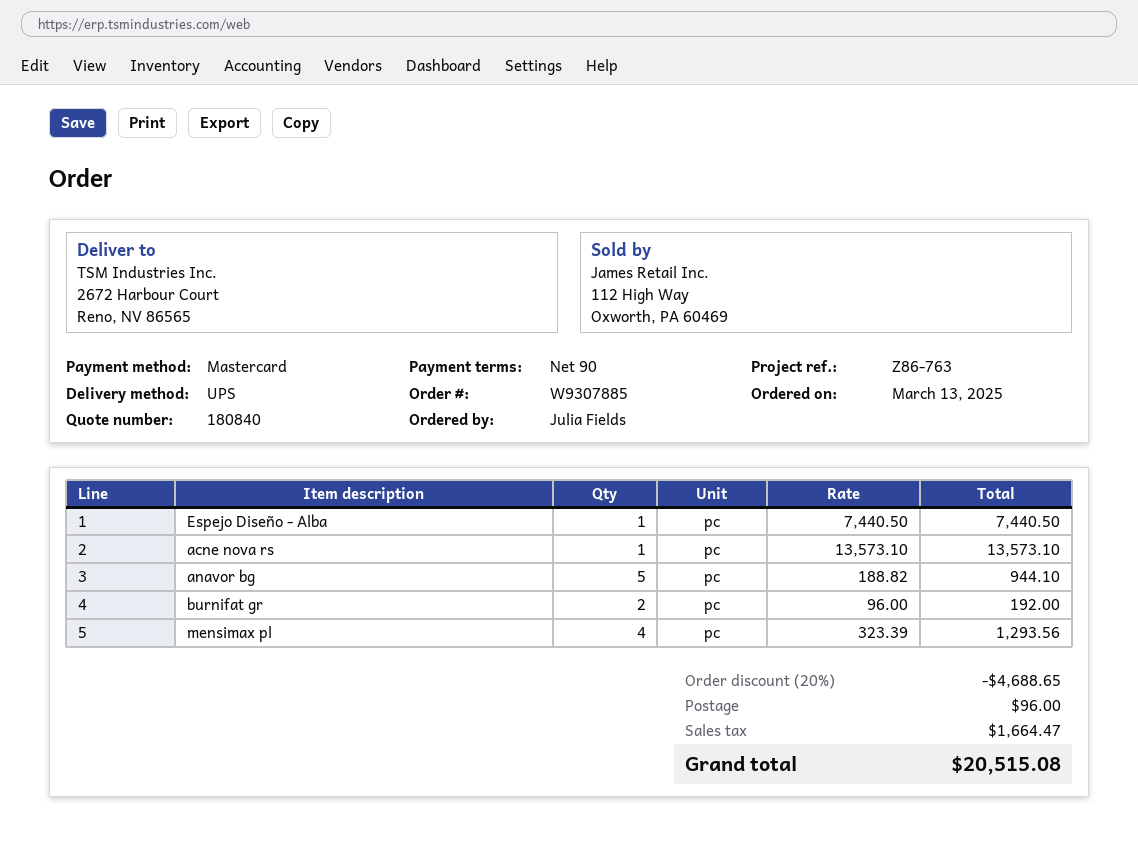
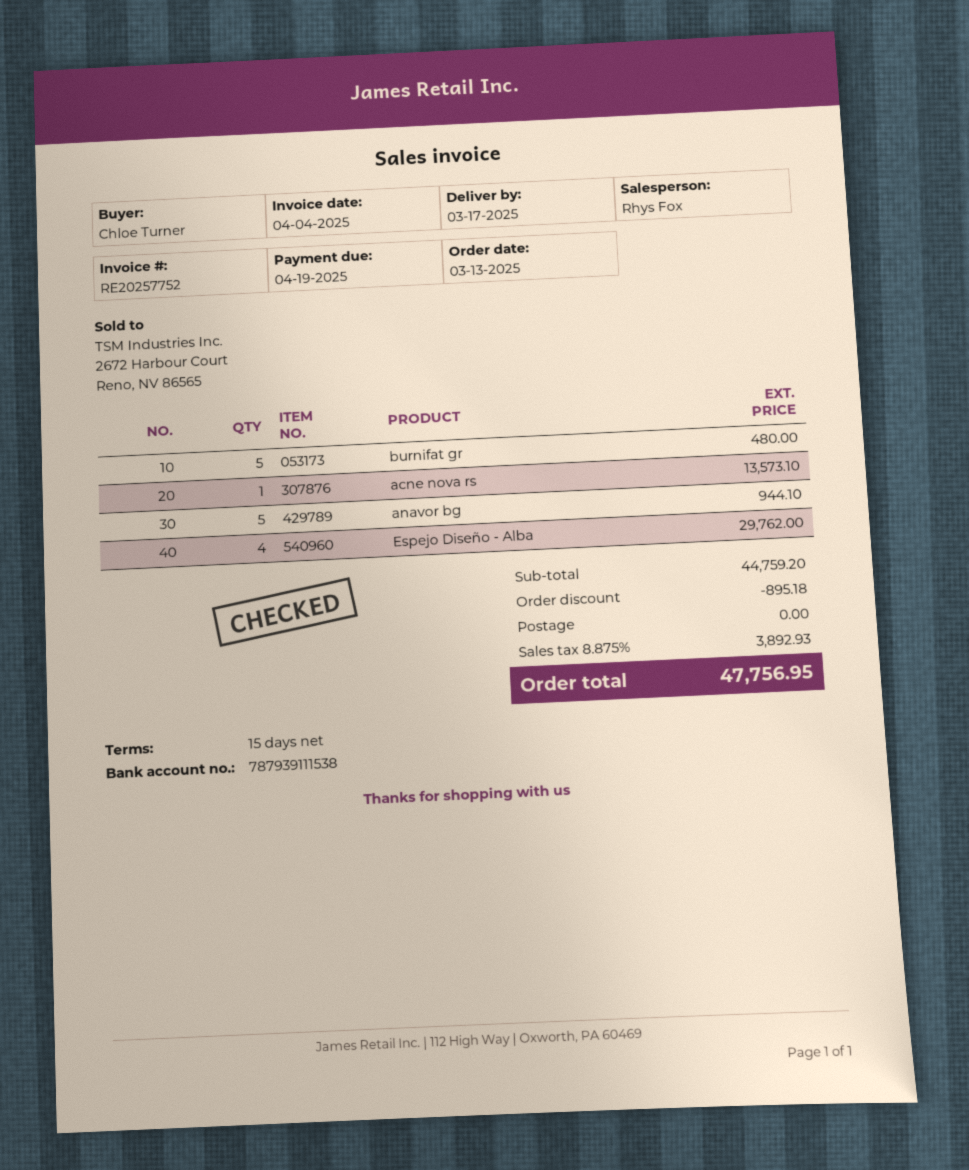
payment terms: 90 days -> 15 days
ordered by: Julia Fields -> Chloe Turner
Espejo Diseño - Alba: 1 for 7440.50 -> 4 for 29762.00
burnifat gr: 2 for 192.00 -> 5 for 480.00
mensimax pl: 4 for 1293.56 -> none
discount: 4688.65 -> 895.18
shipping: 96.00 -> 0.00
tax: 1664.47 -> 3892.93
total: 20515.08 -> 47756.95

